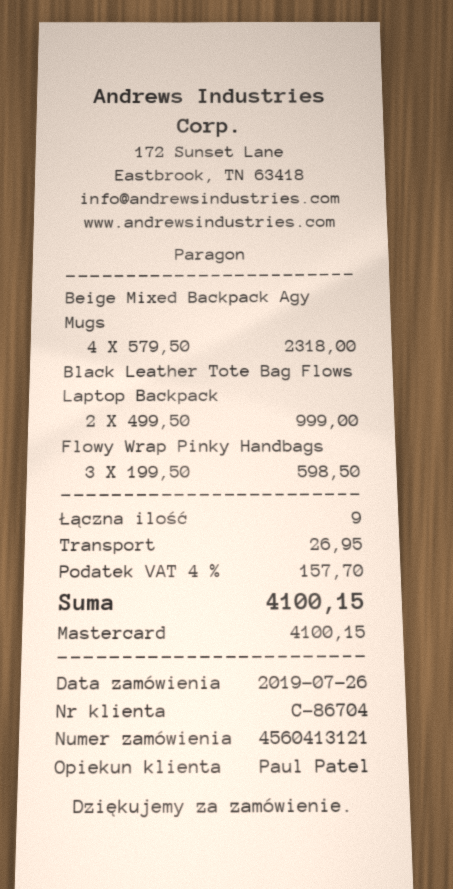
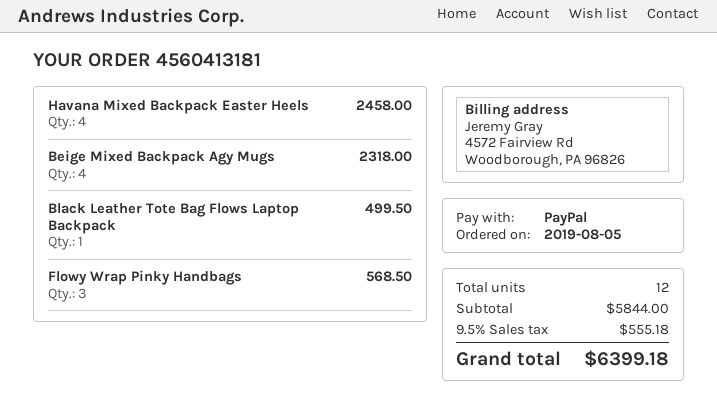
order number: 4560413121 -> 4560413181
order date: 2019-07-26 -> 2019-08-05
payment method: Mastercard -> PayPal
Black Leather Tote Bag Flows Laptop Backpack: 2 for 999.00 -> 1 for 499.50
Flowy Wrap Pinky Handbags: 3 for 598.50 -> 3 for 568.50
Havana Mixed Backpack Easter Heels: none -> 4 for 2458.00
total quantity: 9 -> 12
shipping: 26.95 -> none
tax: 4% = 157.70 -> 9.5% = 555.18
total: 4100.15 -> 6399.18

